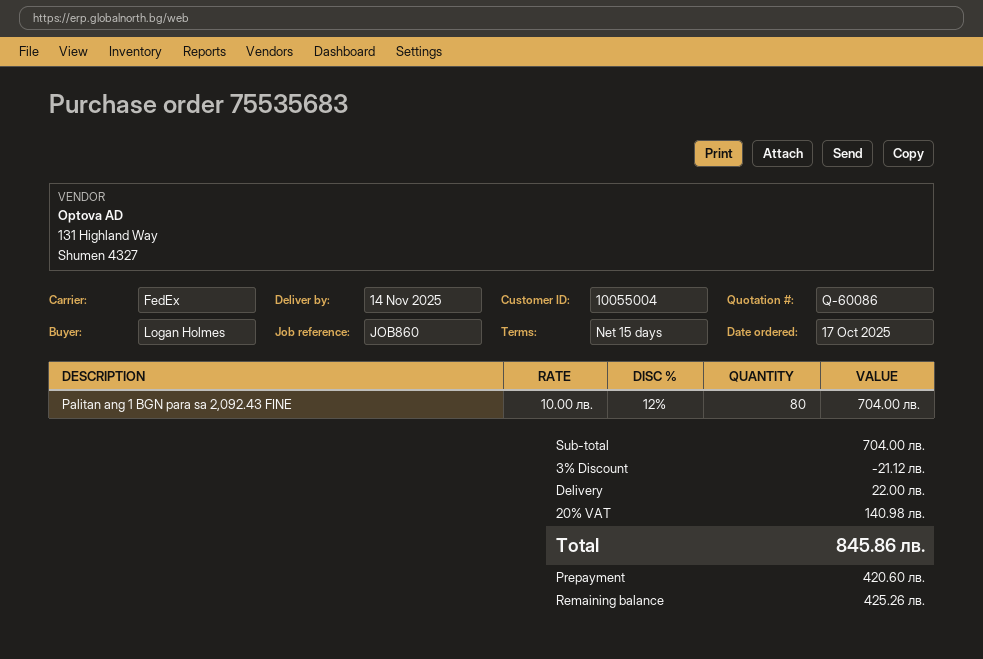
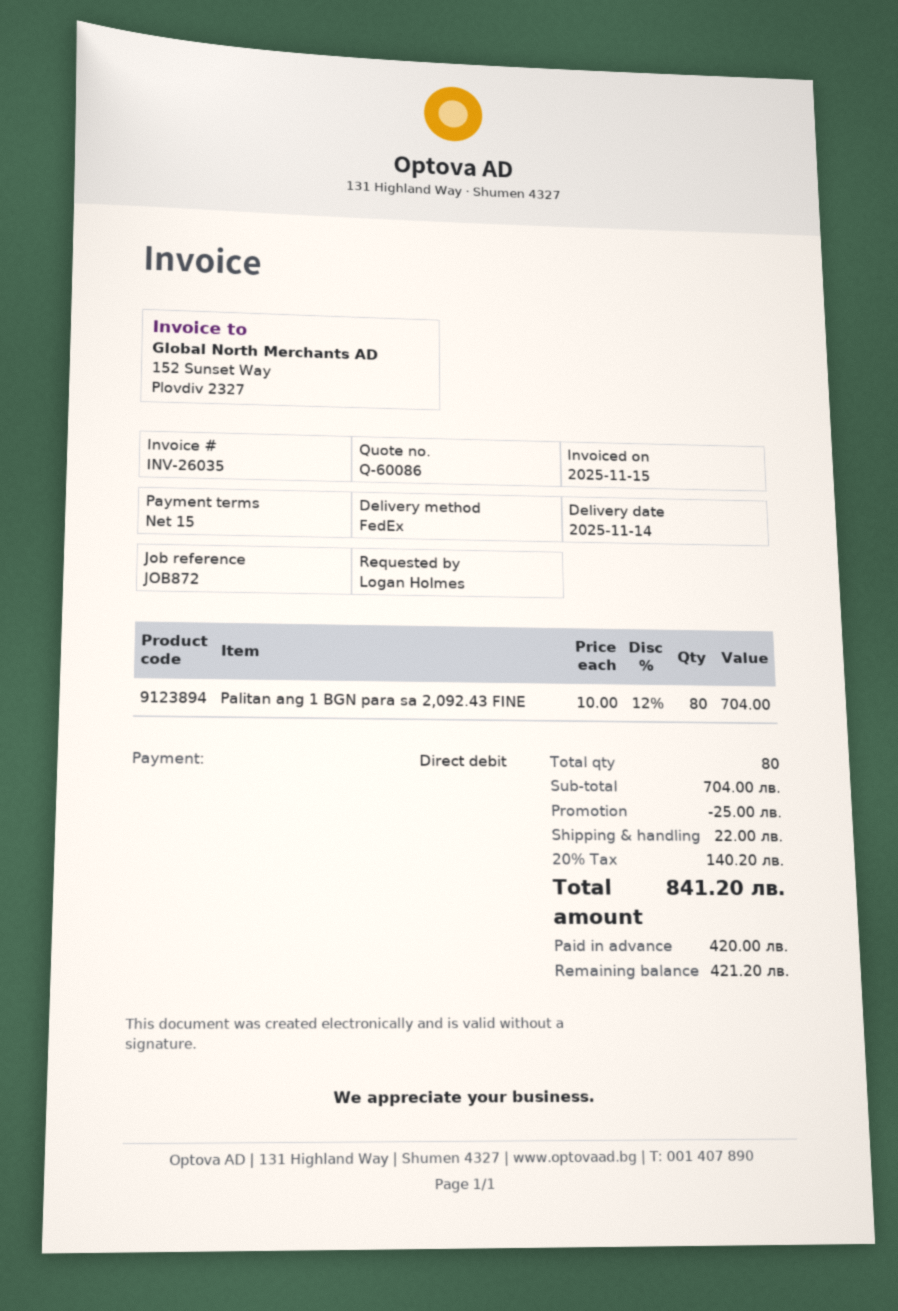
reference: JOB860 -> JOB872
discount: 21.12 -> 25.00
tax: 20% = 140.98 -> 20% = 140.20
total: 845.86 -> 841.20
deposit: 420.60 -> 420.00
balance: 425.26 -> 421.20

